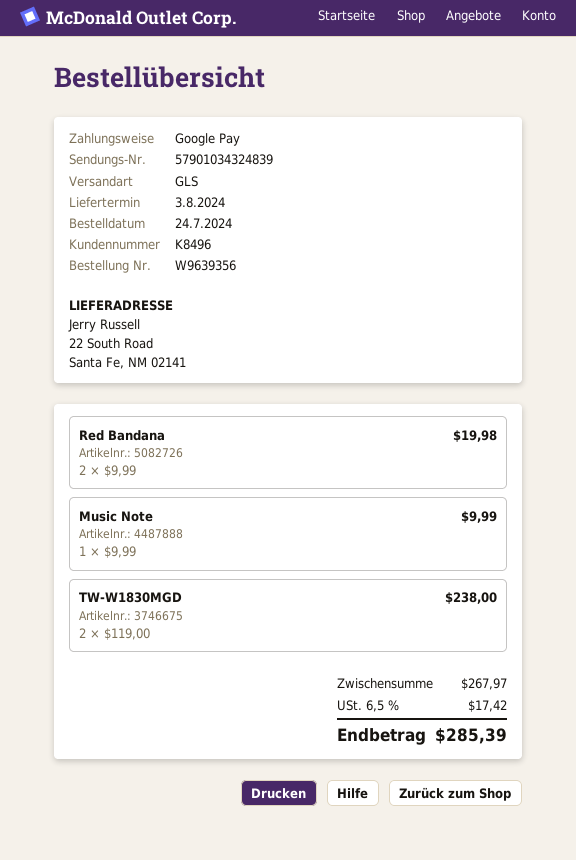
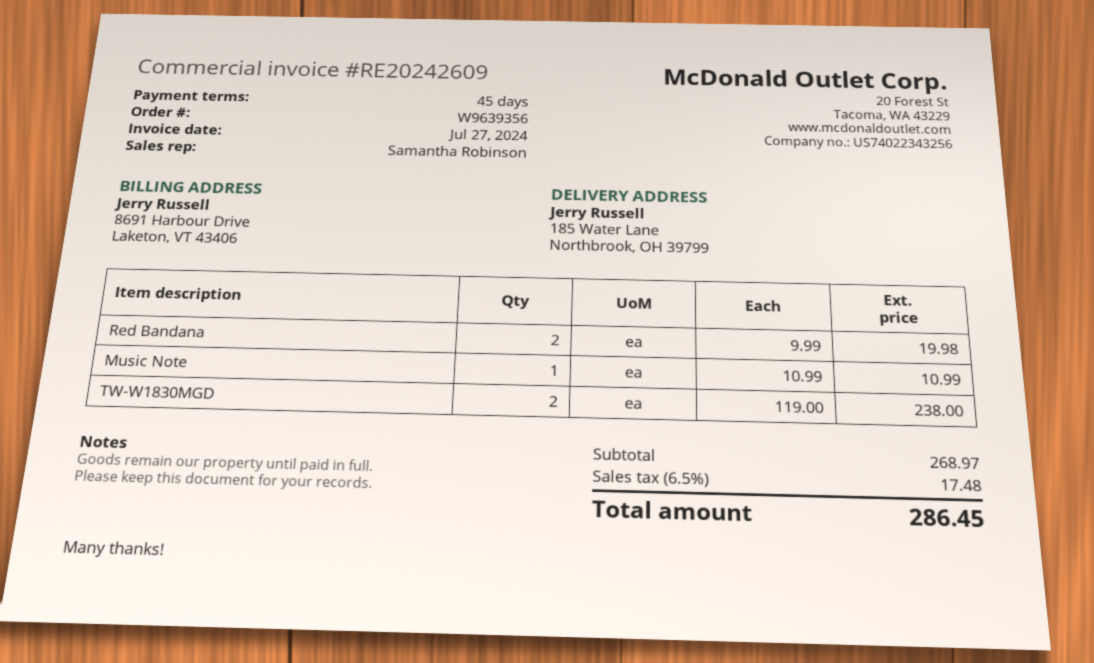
ship to: 22 South Road, Santa Fe, NM 02141 -> 185 Water Lane, Northbrook, OH 39799
Music Note: 1 x 9.99 = 9.99 -> 1 x 10.99 = 10.99
subtotal: 267.97 -> 268.97
tax: 6.5% = 17.42 -> 6.5% = 17.48
total: 285.39 -> 286.45

